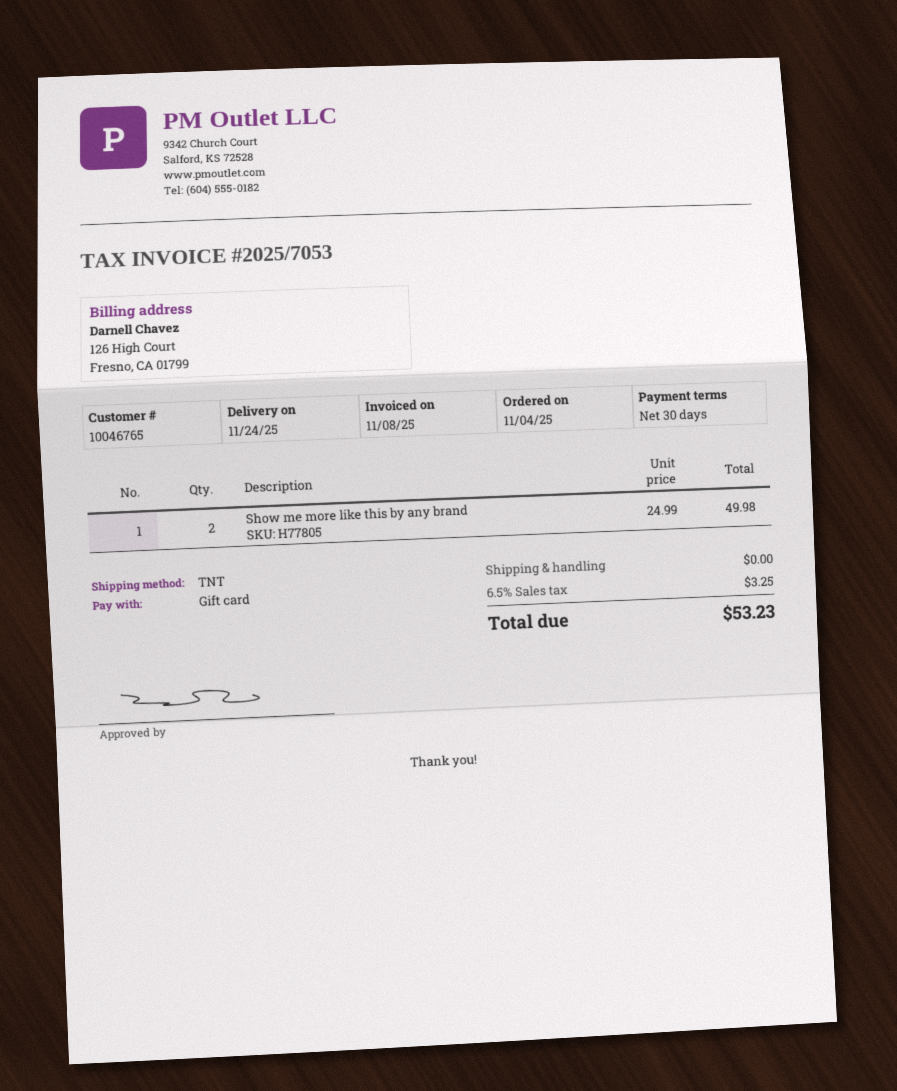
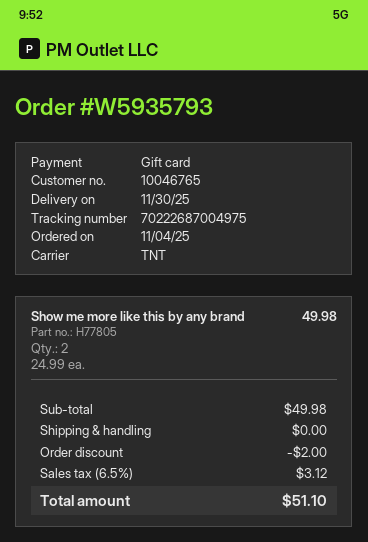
delivery date: 2025-11-24 -> 2025-11-30
discount: none -> 2.00
tax: 6.5% = 3.25 -> 6.5% = 3.12
total: 53.23 -> 51.10

